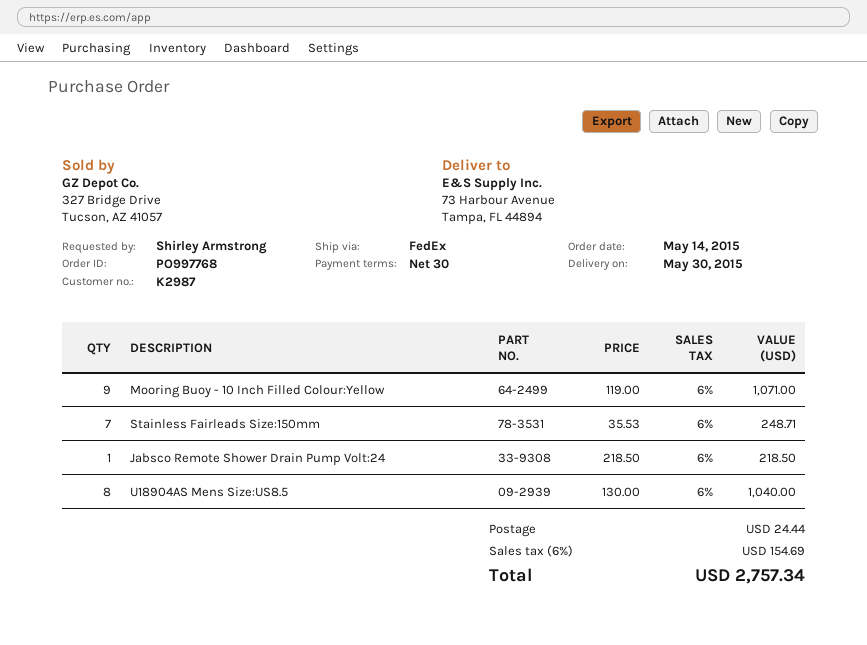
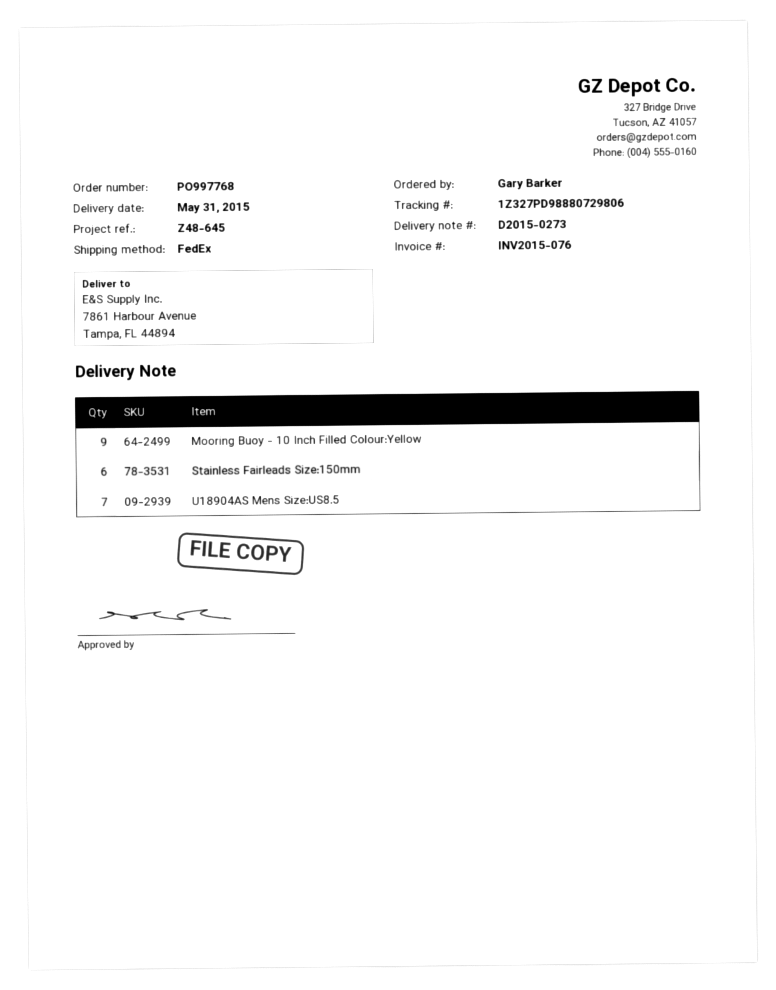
delivery date: 2015-05-30 -> 2015-05-31
ordered by: Shirley Armstrong -> Gary Barker
ship to: 73 Harbour Avenue, Tampa, FL 44894 -> 7861 Harbour Avenue, Tampa, FL 44894
Stainless Fairleads Size:150mm: 7 -> 6
Jabsco Remote Shower Drain Pump Volt:24: 1 -> none
U18904AS Mens Size:US8.5: 8 -> 7

